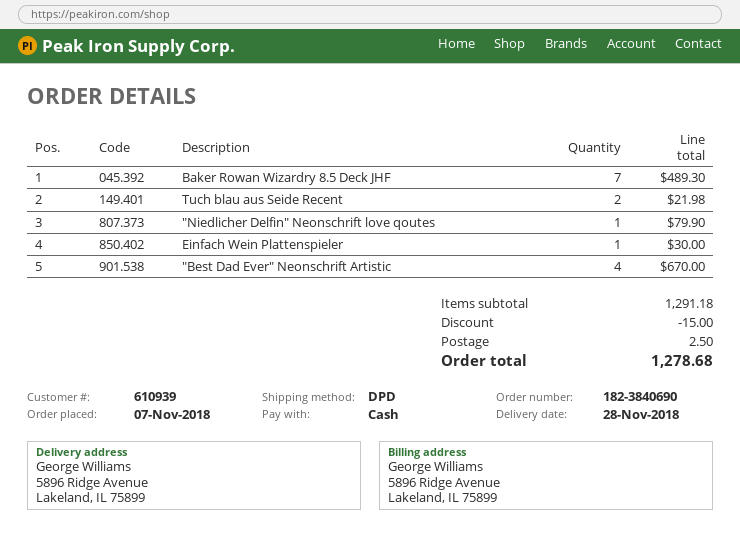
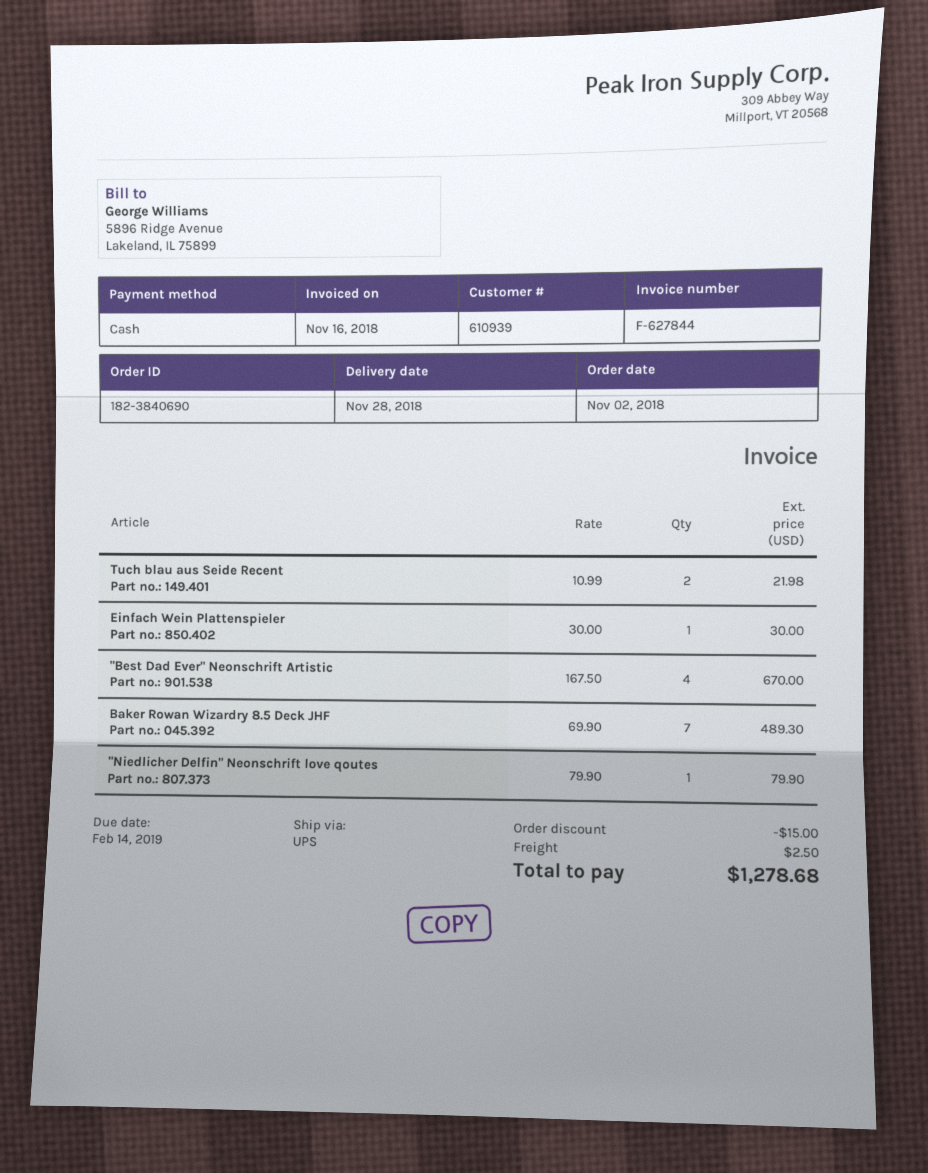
order date: 2018-11-07 -> 2018-11-02
shipping method: DPD -> UPS

